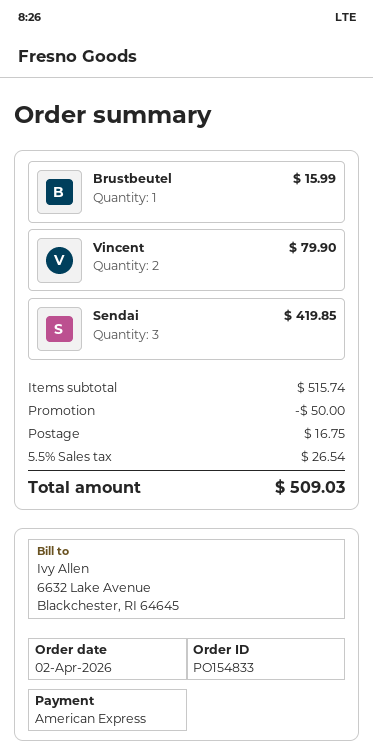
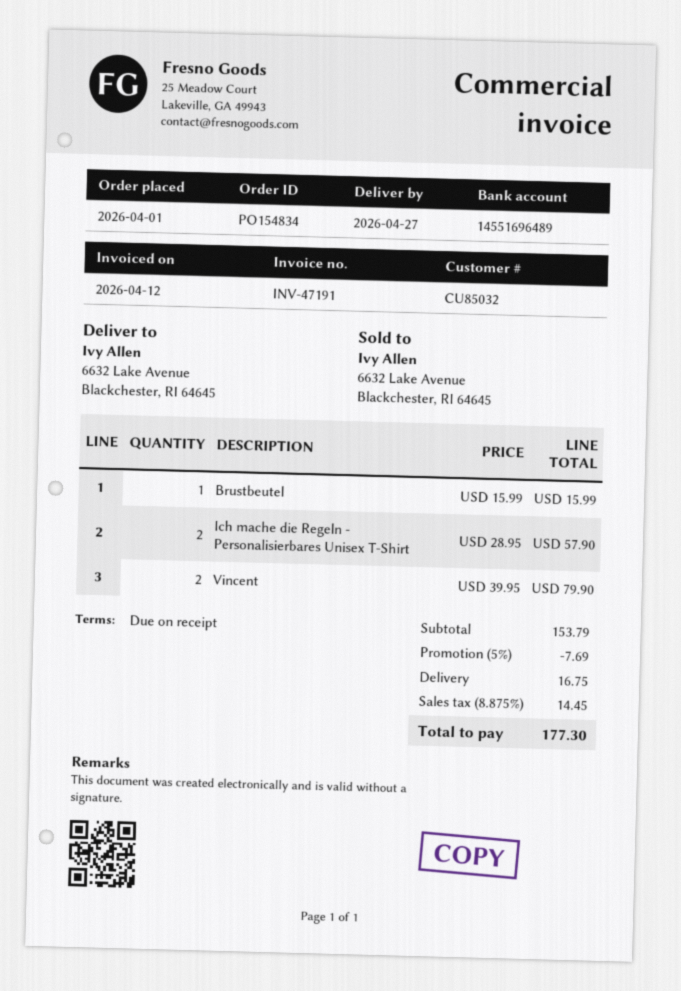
order number: PO154833 -> PO154834
order date: 2026-04-02 -> 2026-04-01
Sendai: 3 for 419.85 -> none
Ich mache die Regeln - Personalisierbares Unisex T-Shirt: none -> 2 for 57.90
subtotal: 515.74 -> 153.79
discount: 50.00 -> 7.69
tax: 5.5% = 26.54 -> 8.875% = 14.45
total: 509.03 -> 177.30

